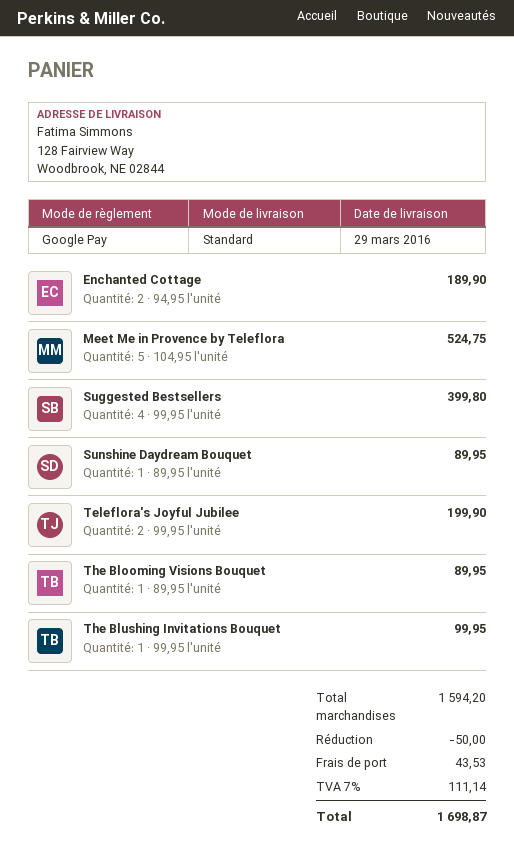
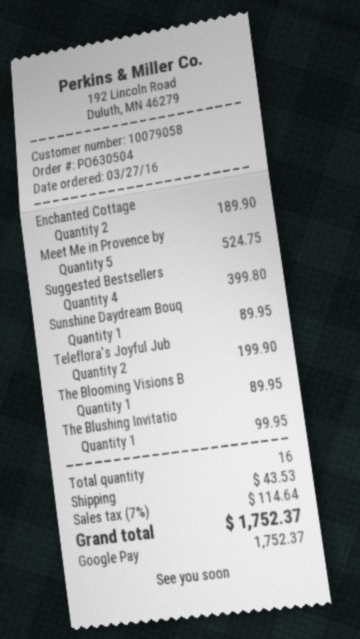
discount: 50.00 -> none
tax: 7% = 111.14 -> 7% = 114.64
total: 1698.87 -> 1752.37

